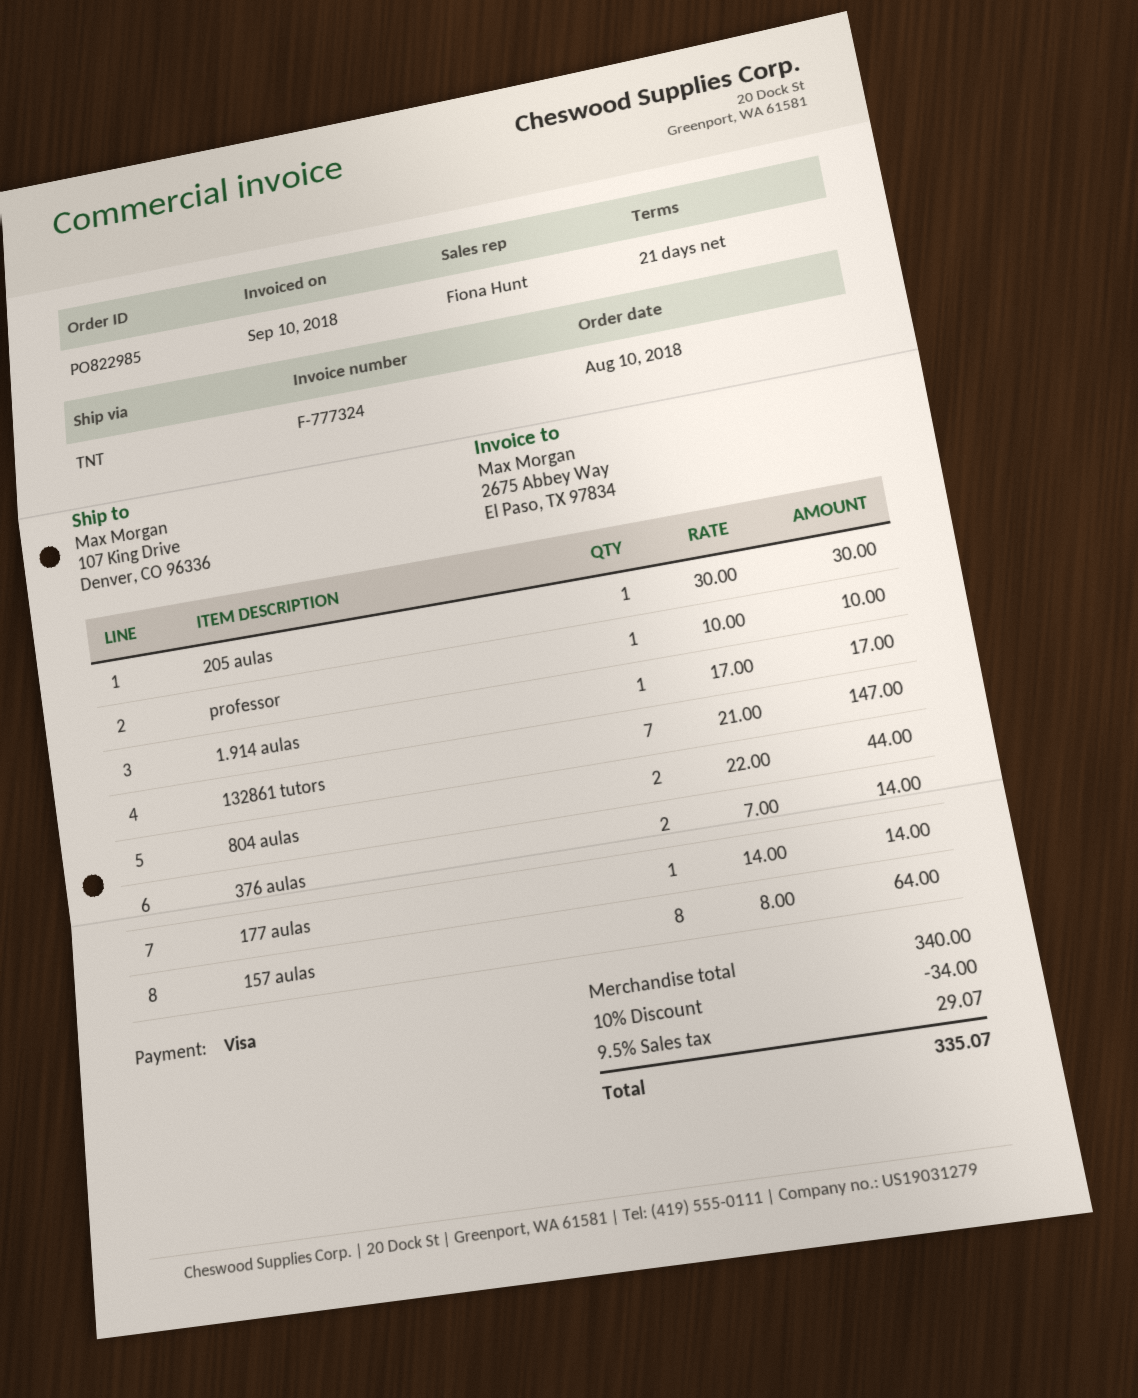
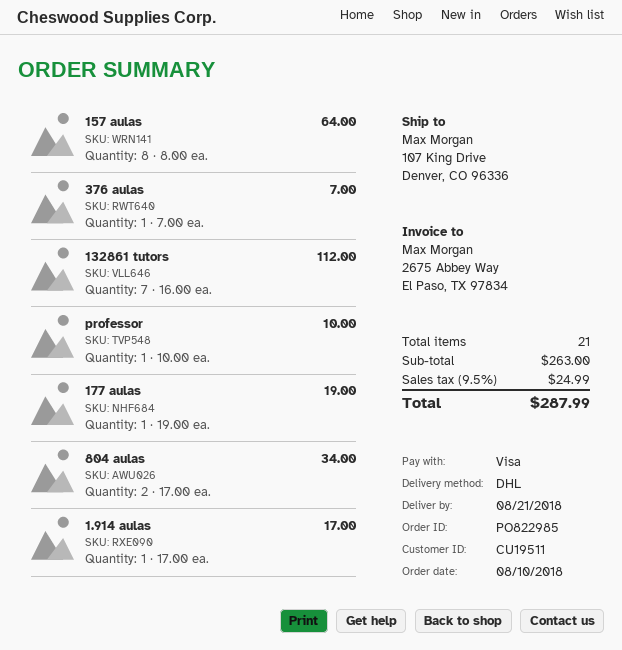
shipping method: TNT -> DHL
205 aulas: 1 x 30.00 = 30.00 -> none
132861 tutors: 7 x 21.00 = 147.00 -> 7 x 16.00 = 112.00
804 aulas: 2 x 22.00 = 44.00 -> 2 x 17.00 = 34.00
376 aulas: 2 x 7.00 = 14.00 -> 1 x 7.00 = 7.00
177 aulas: 1 x 14.00 = 14.00 -> 1 x 19.00 = 19.00
subtotal: 340.00 -> 263.00
discount: 10% = 34.00 -> none
tax: 9.5% = 29.07 -> 9.5% = 24.99
total: 335.07 -> 287.99

